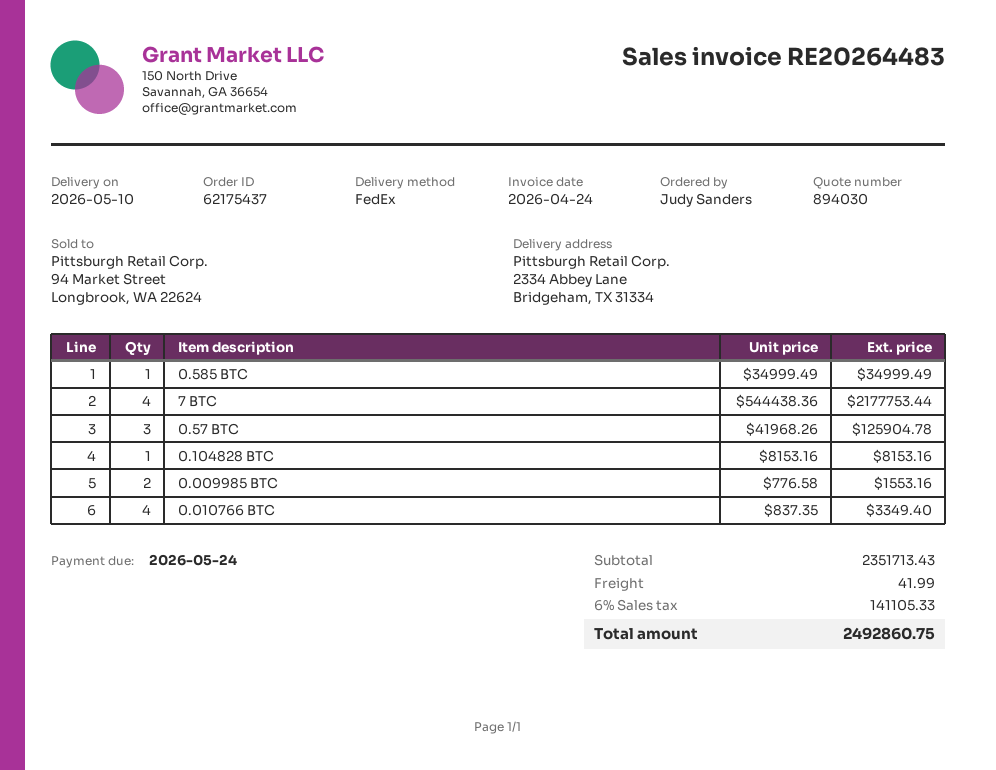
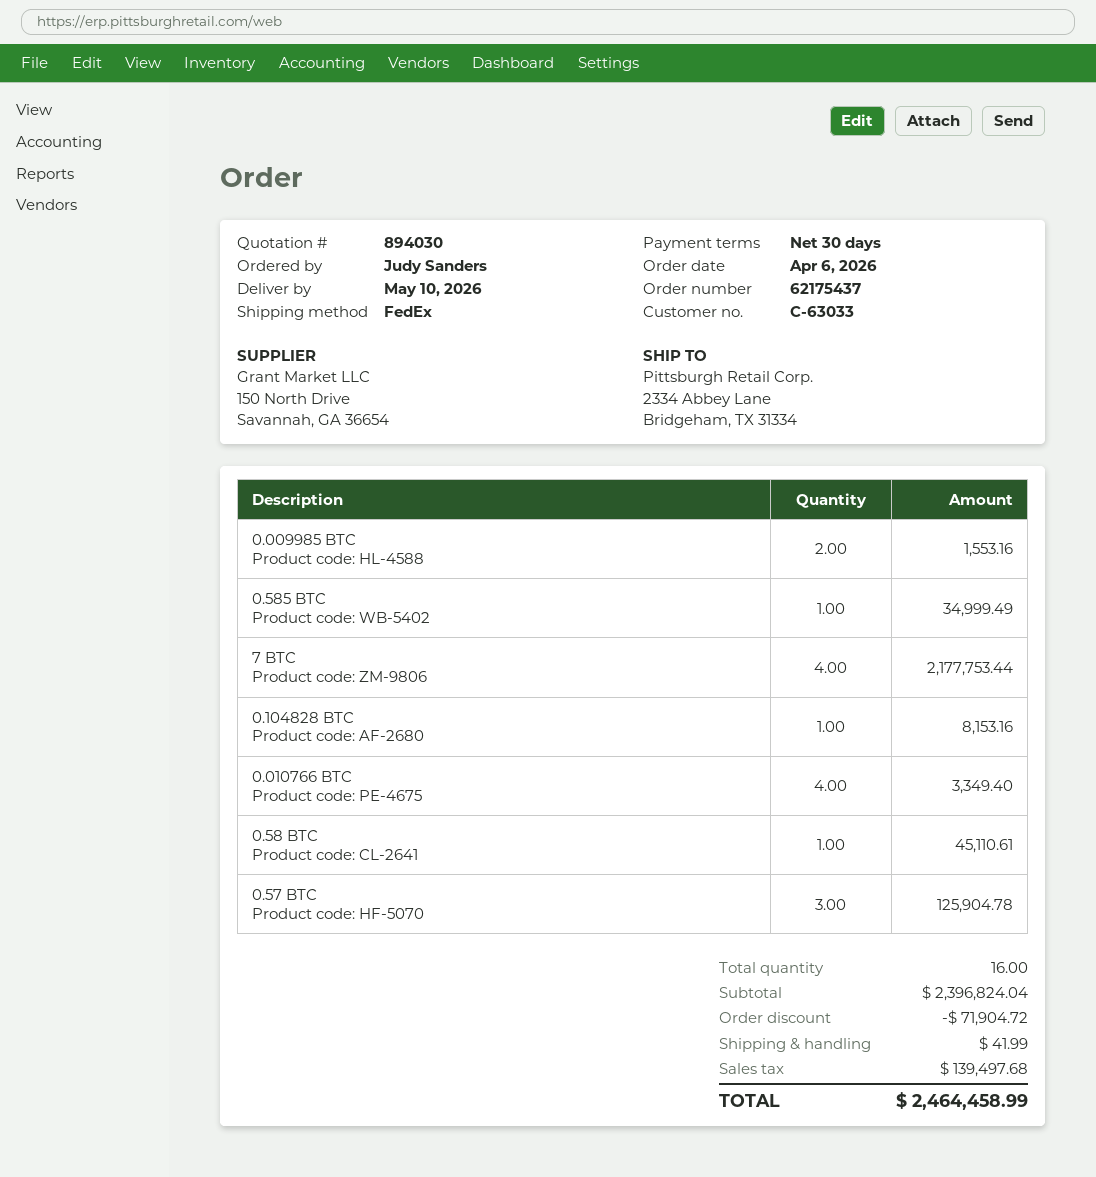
0.58 BTC: none -> 1 for 45110.61
subtotal: 2351713.43 -> 2396824.04
discount: none -> 71904.72
tax: 141105.33 -> 139497.68
total: 2492860.75 -> 2464458.99

